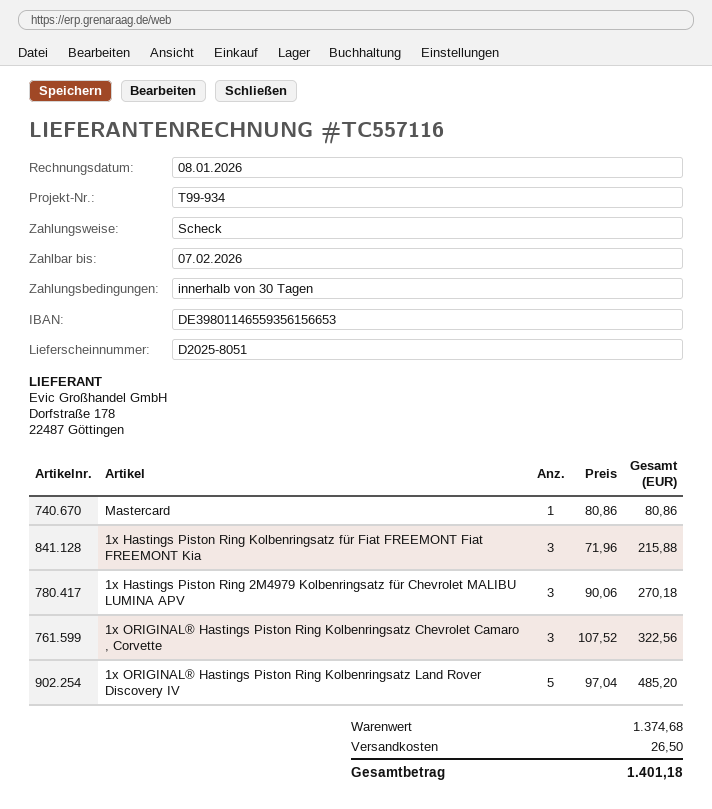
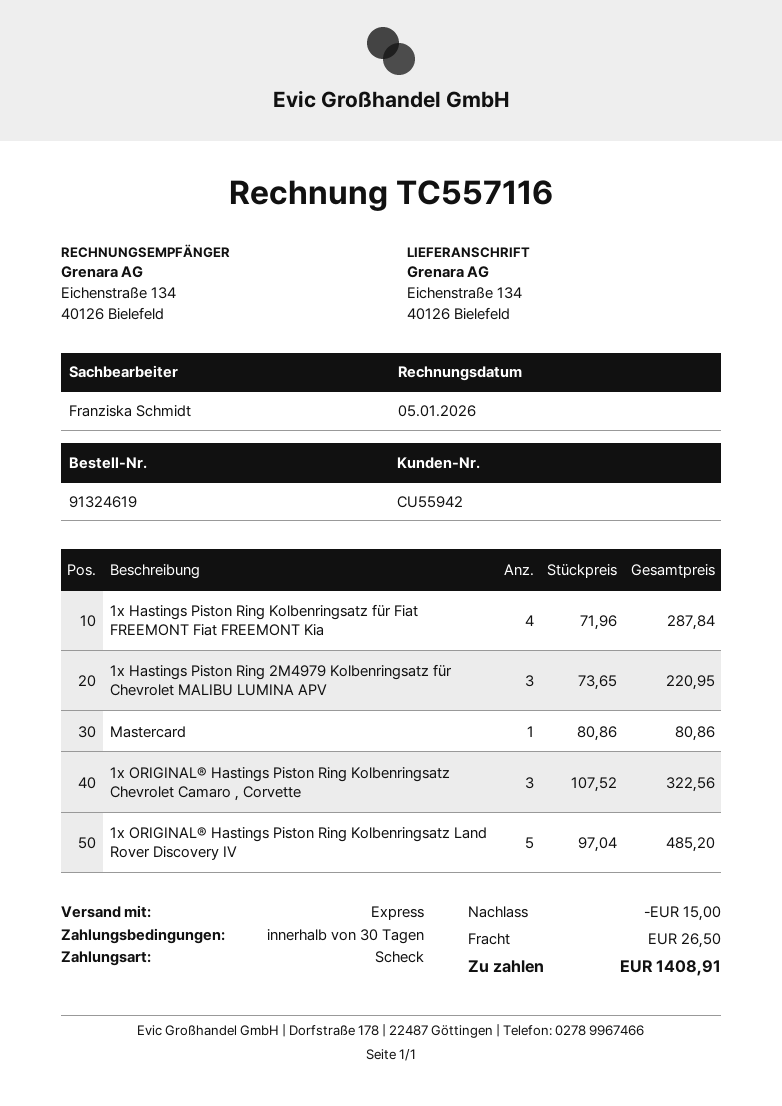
invoice date: 2026-01-08 -> 2026-01-05
1x Hastings Piston Ring Kolbenringsatz für Fiat FREEMONT Fiat FREEMONT Kia: 3 x 71.96 = 215.88 -> 4 x 71.96 = 287.84
1x Hastings Piston Ring 2M4979 Kolbenringsatz für Chevrolet MALIBU LUMINA APV: 3 x 90.06 = 270.18 -> 3 x 73.65 = 220.95
discount: none -> 15.00
total: 1401.18 -> 1408.91

